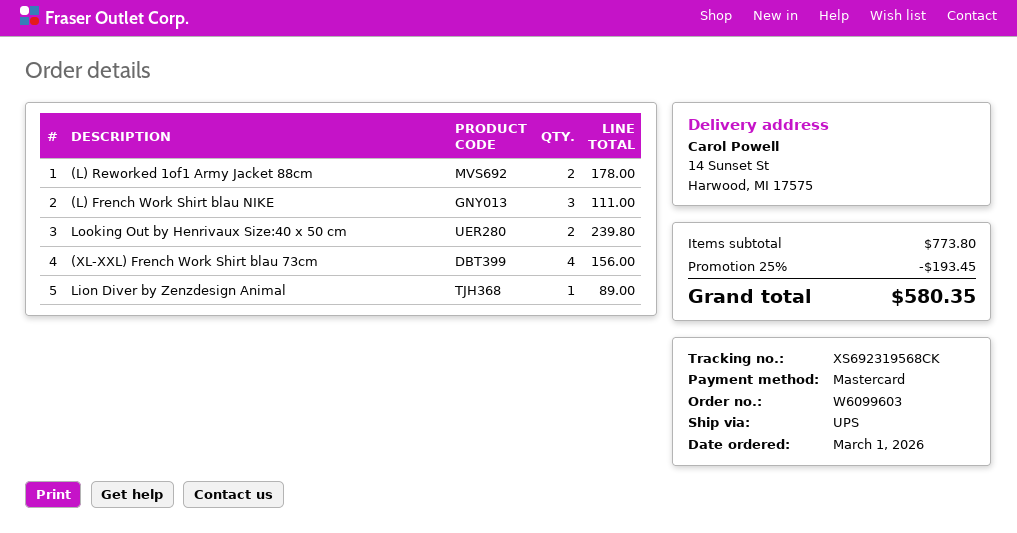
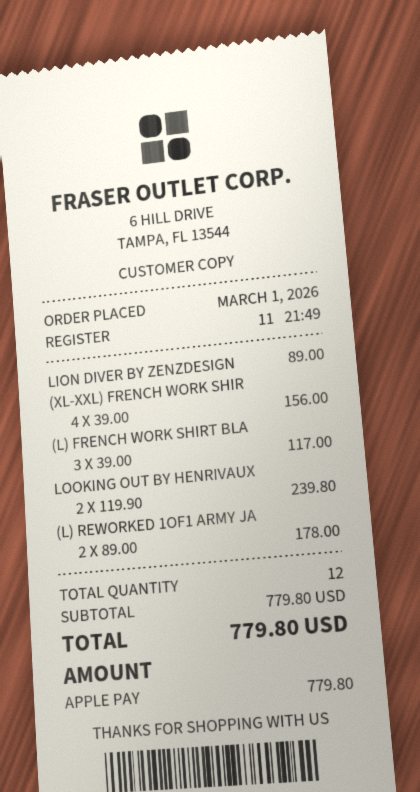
payment method: Mastercard -> Apple Pay
(L) French Work Shirt blau NIKE: 3 for 111.00 -> 3 for 117.00
subtotal: 773.80 -> 779.80
discount: 25% = 193.45 -> none
total: 580.35 -> 779.80

